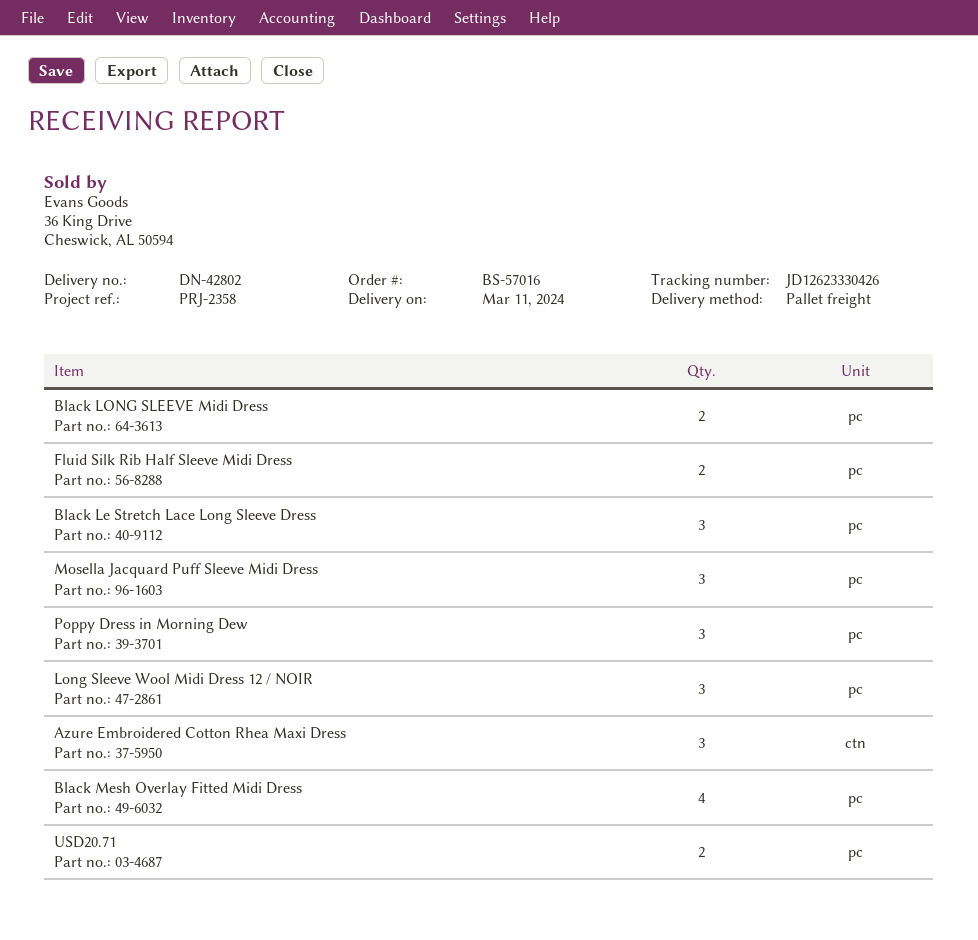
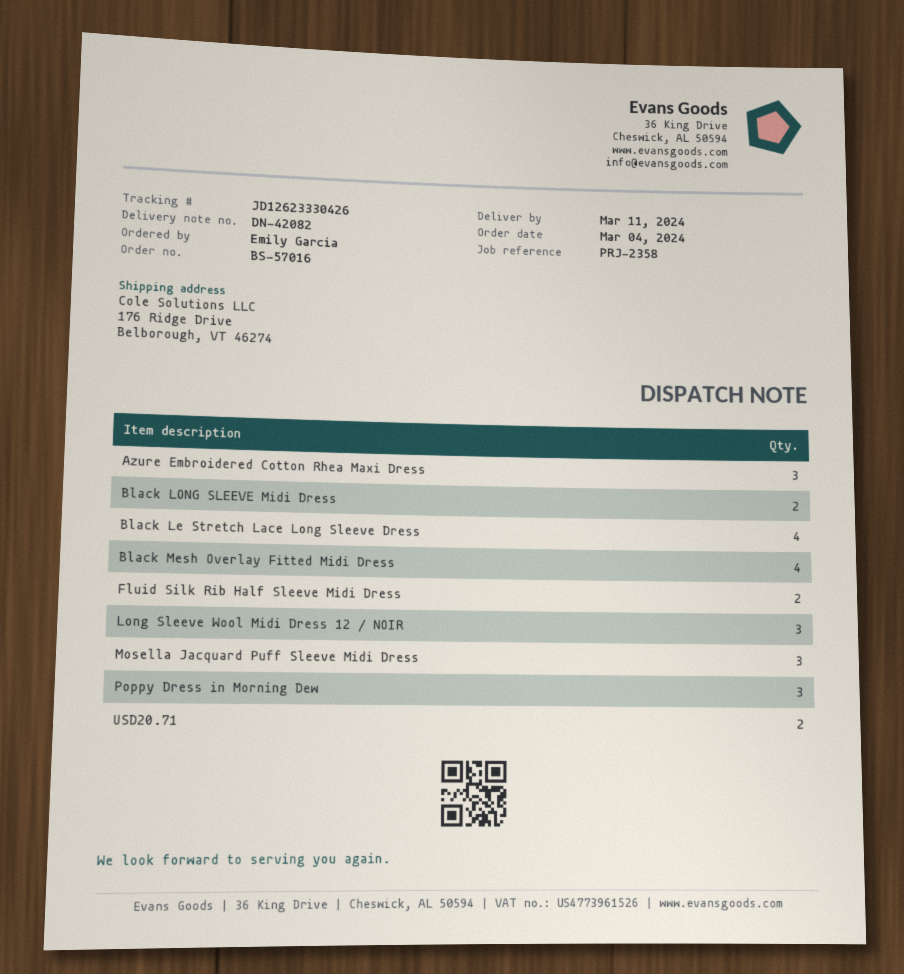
delivery note number: DN-42802 -> DN-42082
Black Le Stretch Lace Long Sleeve Dress: 3 -> 4

